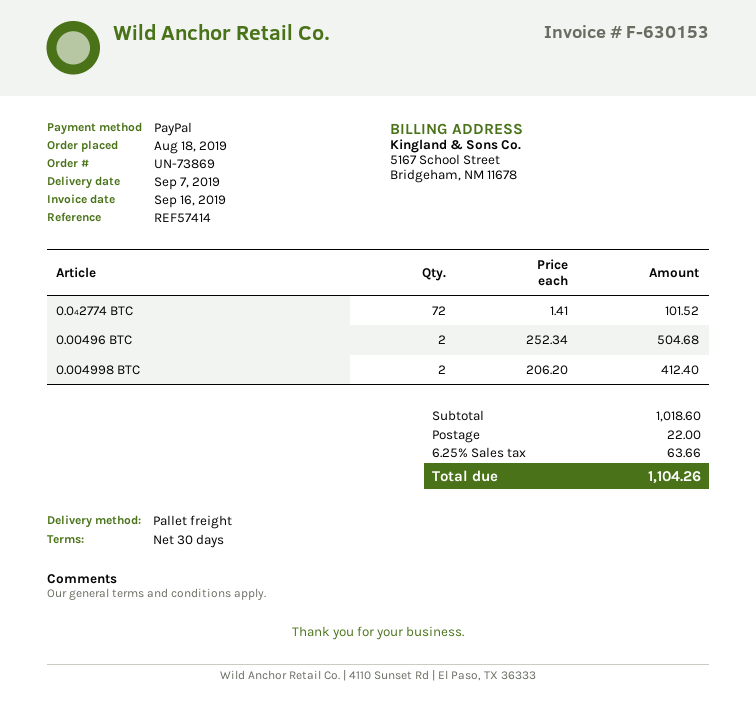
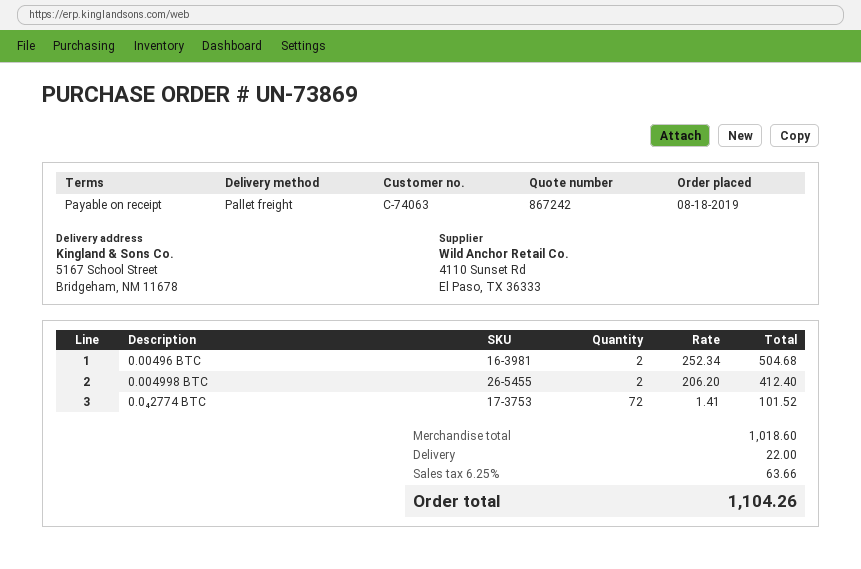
payment terms: 30 days -> on receipt

